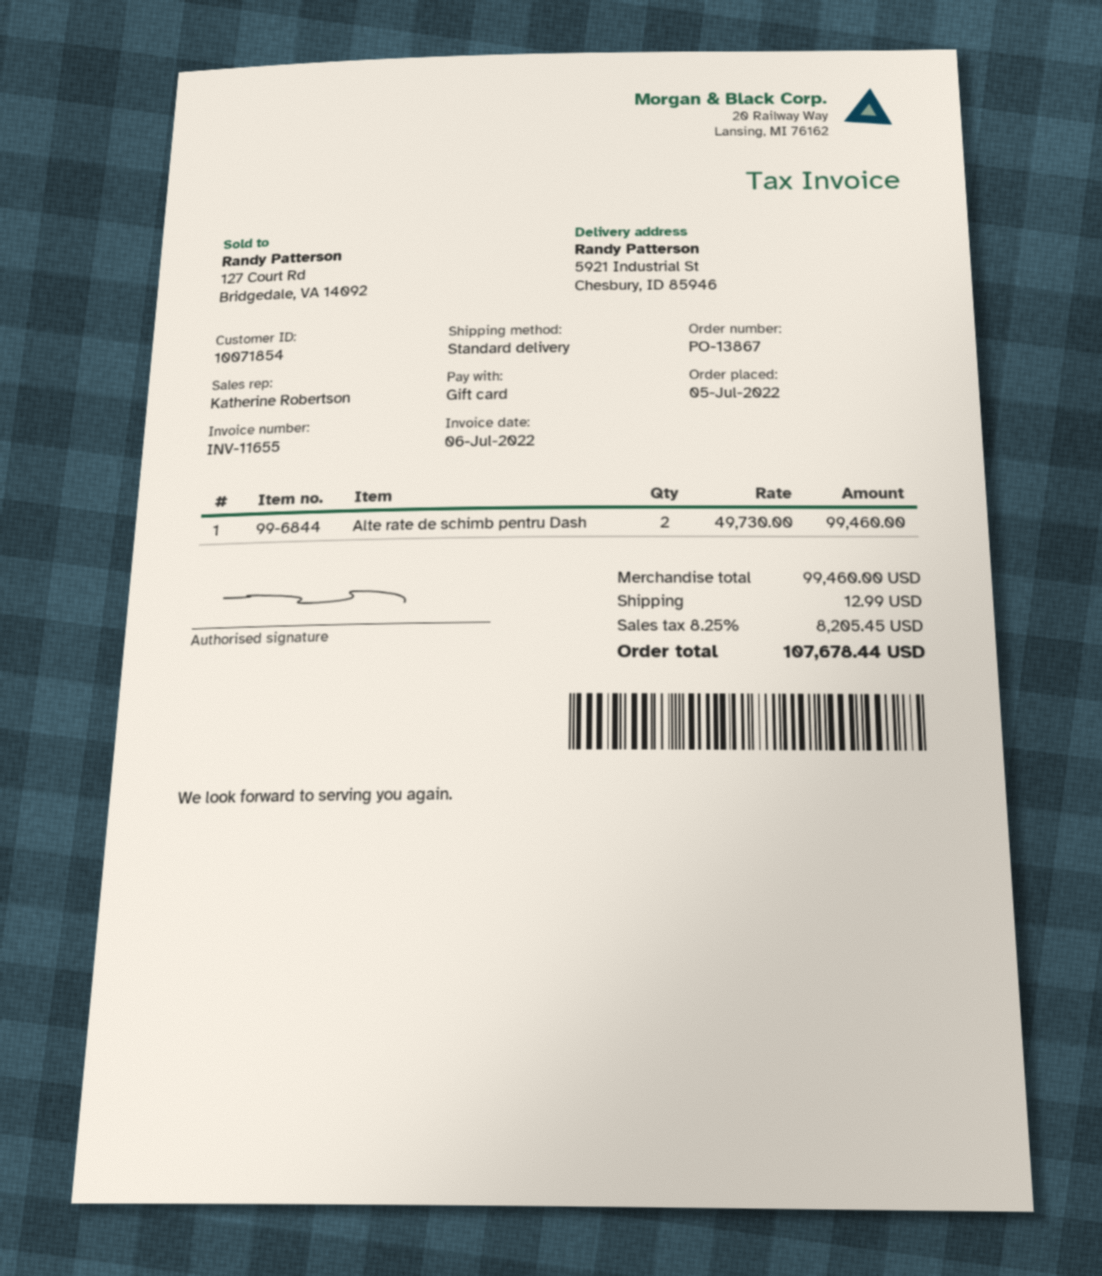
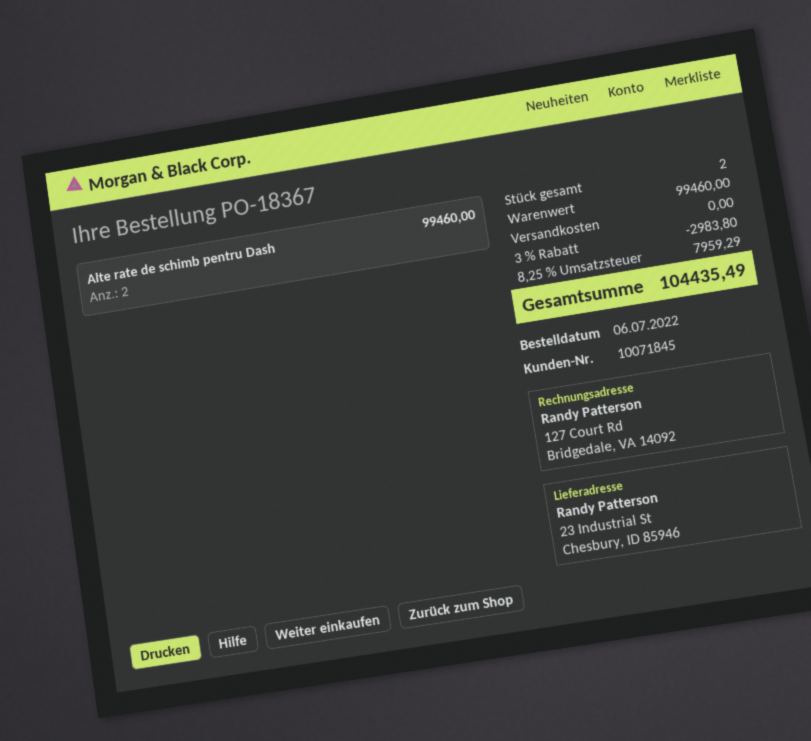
order number: PO-13867 -> PO-18367
order date: 2022-07-05 -> 2022-07-06
customer number: 10071854 -> 10071845
ship to: 5921 Industrial St, Chesbury, ID 85946 -> 23 Industrial St, Chesbury, ID 85946
discount: none -> 3% = 2983.80
shipping: 12.99 -> 0.00
tax: 8.25% = 8205.45 -> 8.25% = 7959.29
total: 107678.44 -> 104435.49

